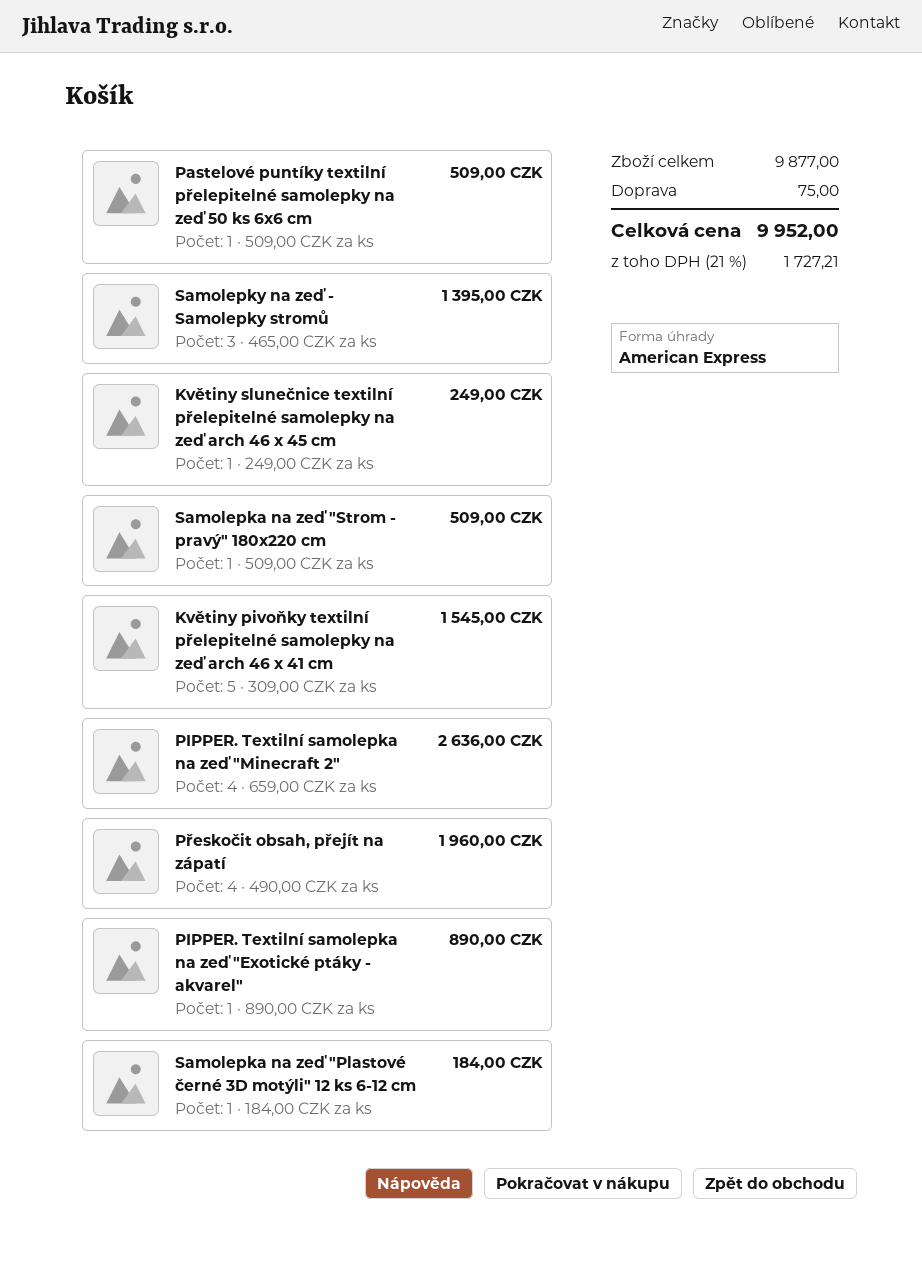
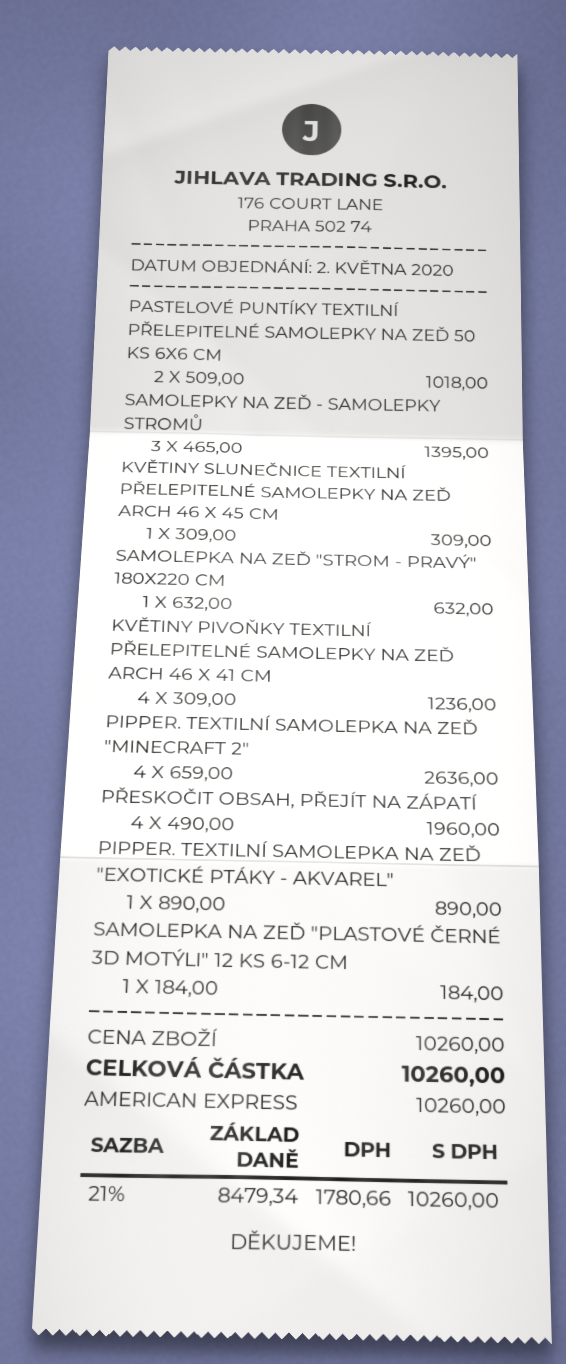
Pastelové puntíky textilní přelepitelné samolepky na zeď 50 ks 6x6 cm: 1 x 509.00 = 509.00 -> 2 x 509.00 = 1018.00
Květiny slunečnice textilní přelepitelné samolepky na zeď arch 46 x 45 cm: 1 x 249.00 = 249.00 -> 1 x 309.00 = 309.00
Samolepka na zeď "Strom - pravý" 180x220 cm: 1 x 509.00 = 509.00 -> 1 x 632.00 = 632.00
Květiny pivoňky textilní přelepitelné samolepky na zeď arch 46 x 41 cm: 5 x 309.00 = 1545.00 -> 4 x 309.00 = 1236.00
subtotal: 9877.00 -> 10260.00
shipping: 75.00 -> none
tax: 21% = 1727.21 -> 21% = 1780.66
total: 9952.00 -> 10260.00

